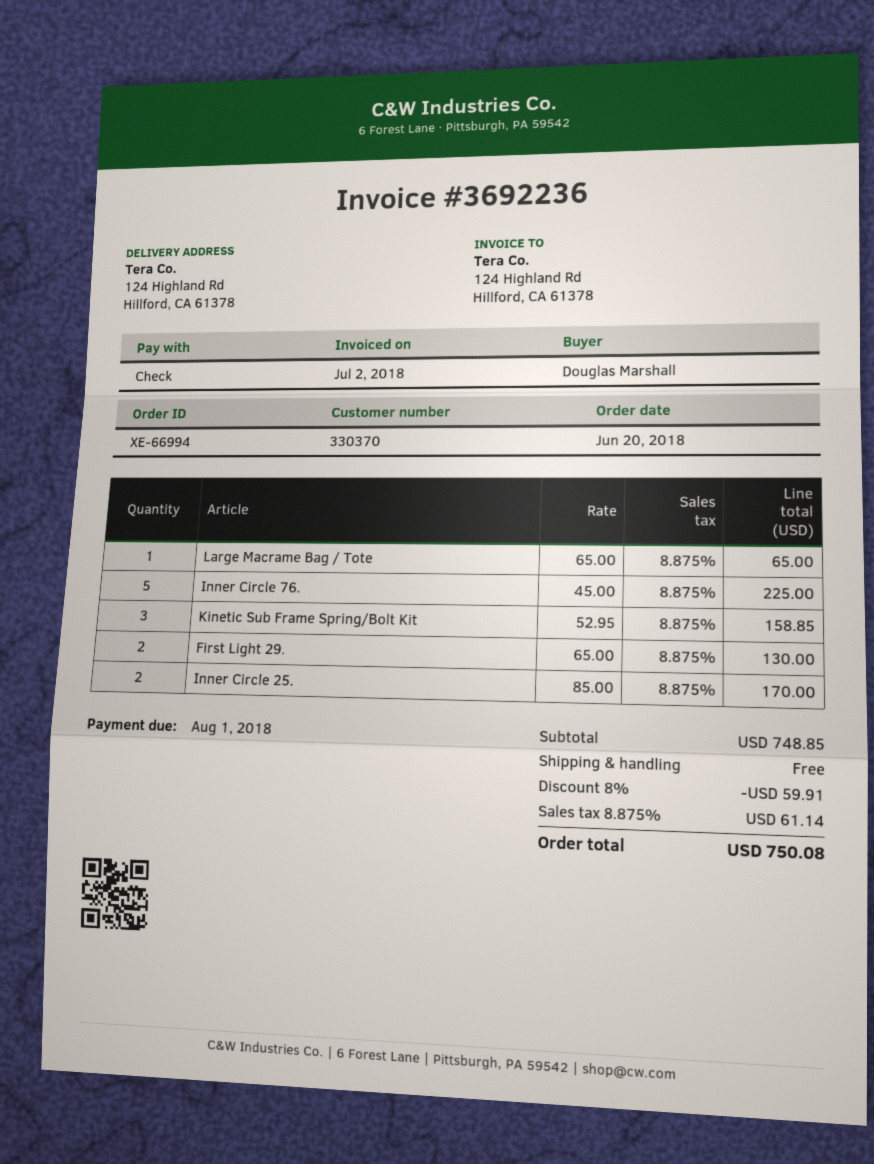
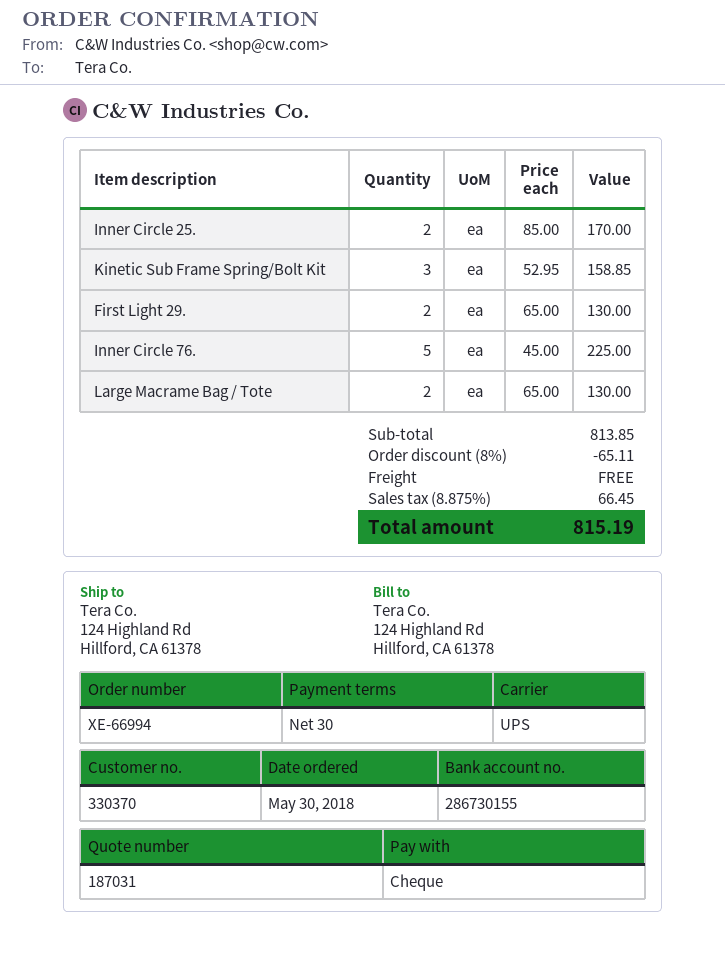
order date: 2018-06-20 -> 2018-05-30
Large Macrame Bag / Tote: 1 x 65.00 = 65.00 -> 2 x 65.00 = 130.00
subtotal: 748.85 -> 813.85
discount: 8% = 59.91 -> 8% = 65.11
tax: 8.875% = 61.14 -> 8.875% = 66.45
total: 750.08 -> 815.19

